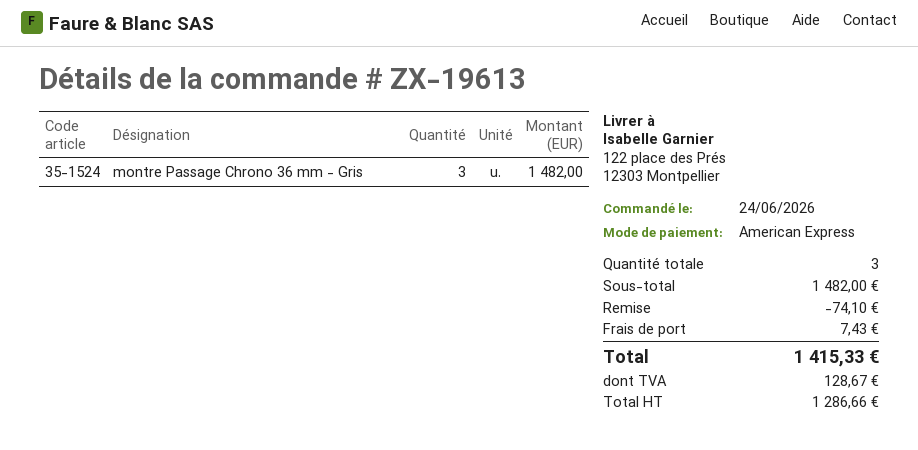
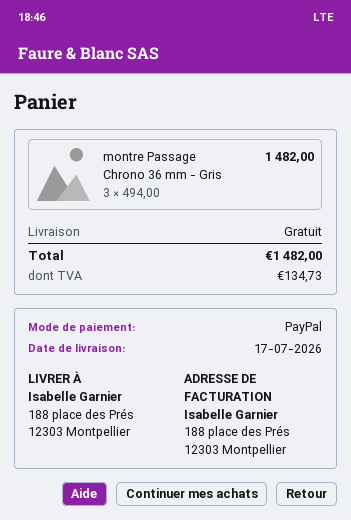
payment method: American Express -> PayPal
ship to: 122 place des Prés, 12303 Montpellier -> 188 place des Prés, 12303 Montpellier
discount: 74.10 -> none
shipping: 7.43 -> 0.00
tax: 128.67 -> 134.73
total: 1415.33 -> 1482.00

